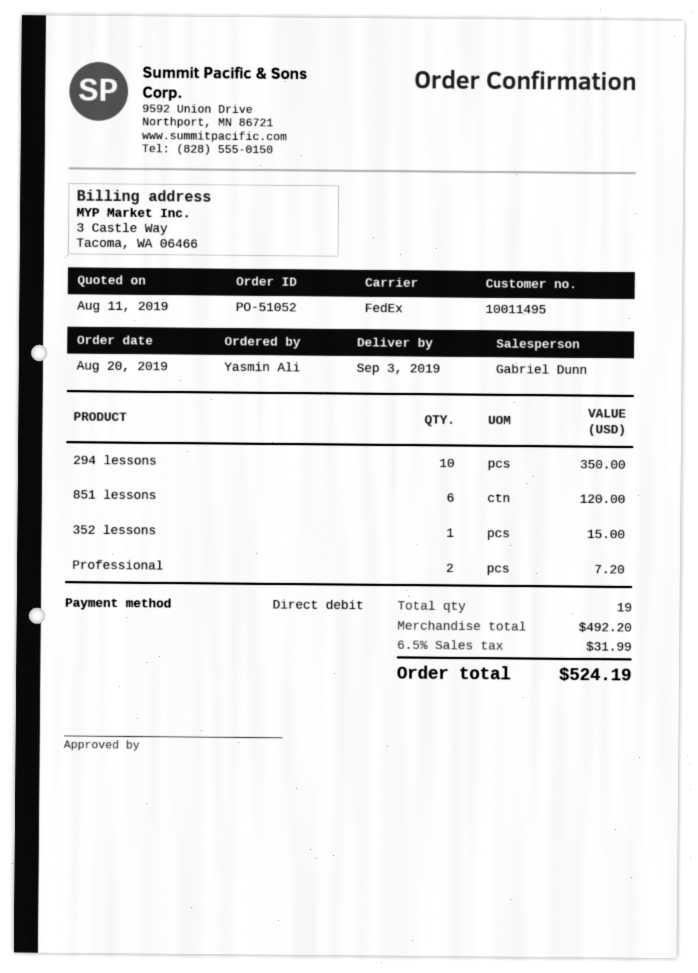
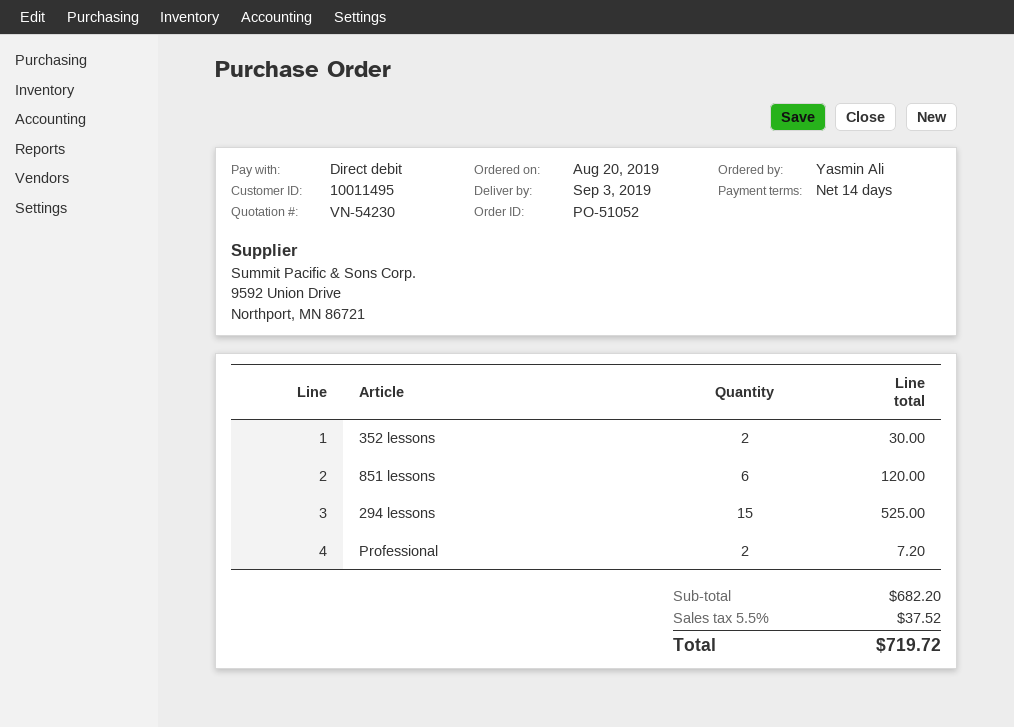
294 lessons: 10 for 350.00 -> 15 for 525.00
352 lessons: 1 for 15.00 -> 2 for 30.00
subtotal: 492.20 -> 682.20
tax: 6.5% = 31.99 -> 5.5% = 37.52
total: 524.19 -> 719.72

